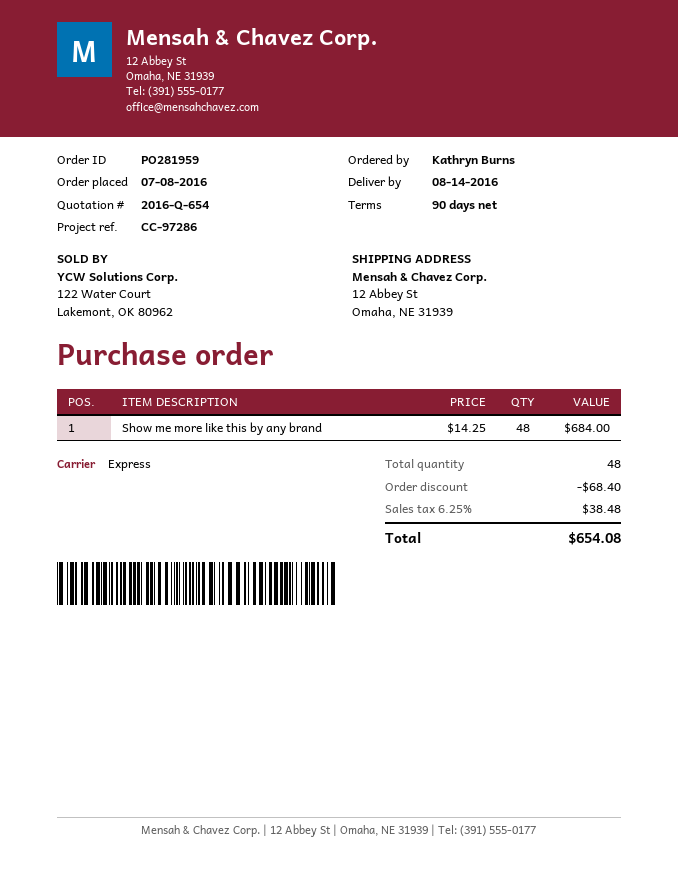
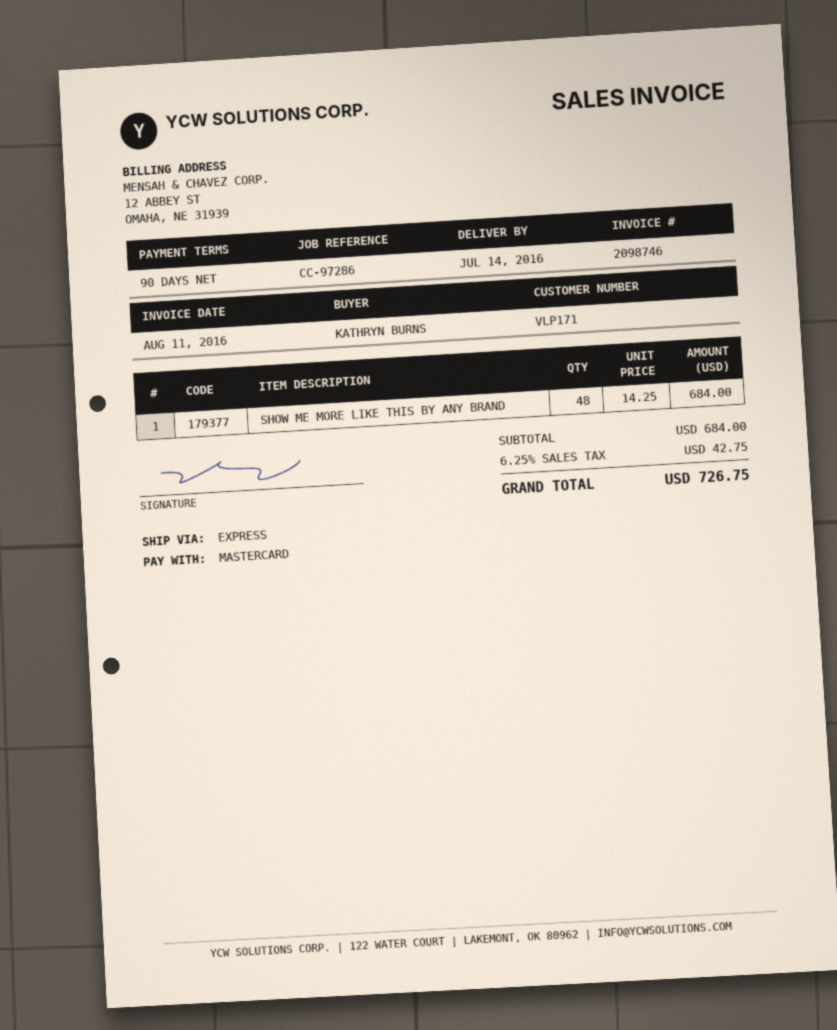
delivery date: 2016-08-14 -> 2016-07-14
discount: 68.40 -> none
tax: 6.25% = 38.48 -> 6.25% = 42.75
total: 654.08 -> 726.75

